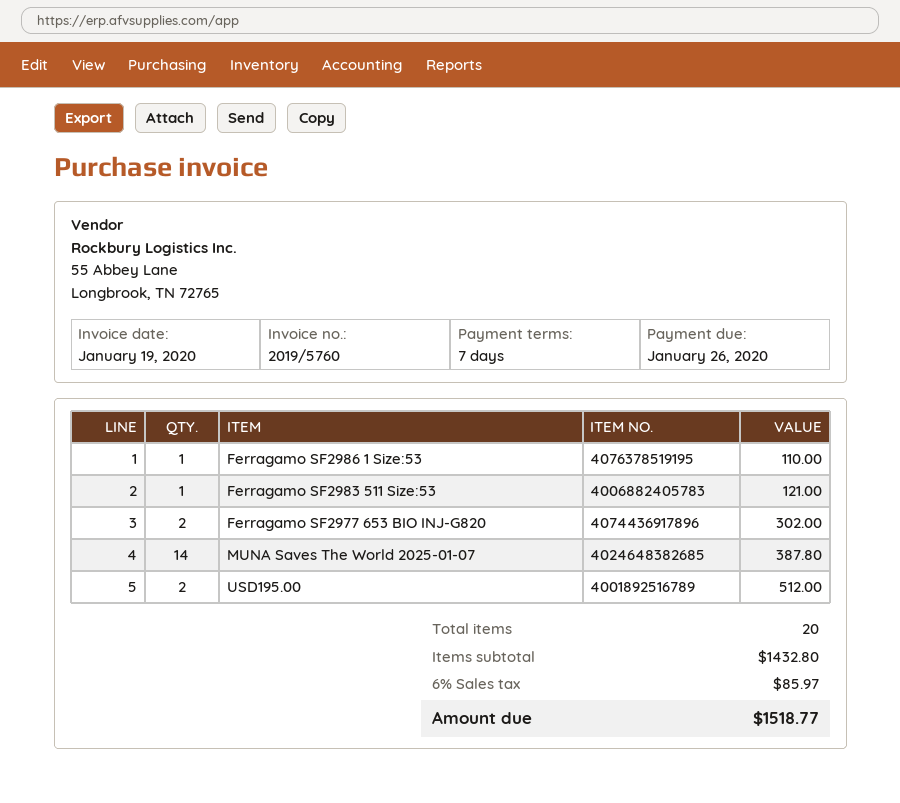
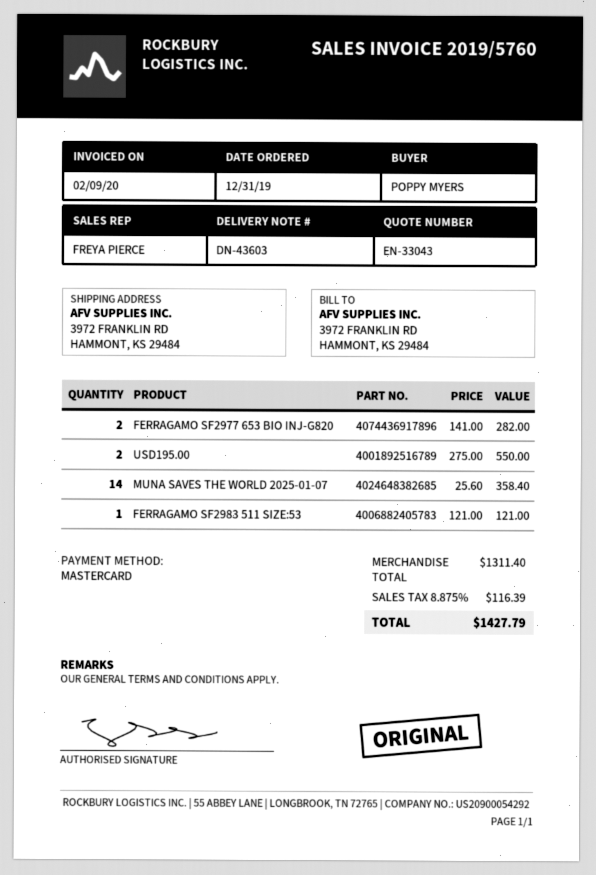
invoice date: 2020-01-19 -> 2020-02-09
Ferragamo SF2986 1 Size:53: 1 for 110.00 -> none
Ferragamo SF2977 653 BIO INJ-G820: 2 for 302.00 -> 2 for 282.00
MUNA Saves The World 2025-01-07: 14 for 387.80 -> 14 for 358.40
USD195.00: 2 for 512.00 -> 2 for 550.00
subtotal: 1432.80 -> 1311.40
tax: 6% = 85.97 -> 8.875% = 116.39
total: 1518.77 -> 1427.79

